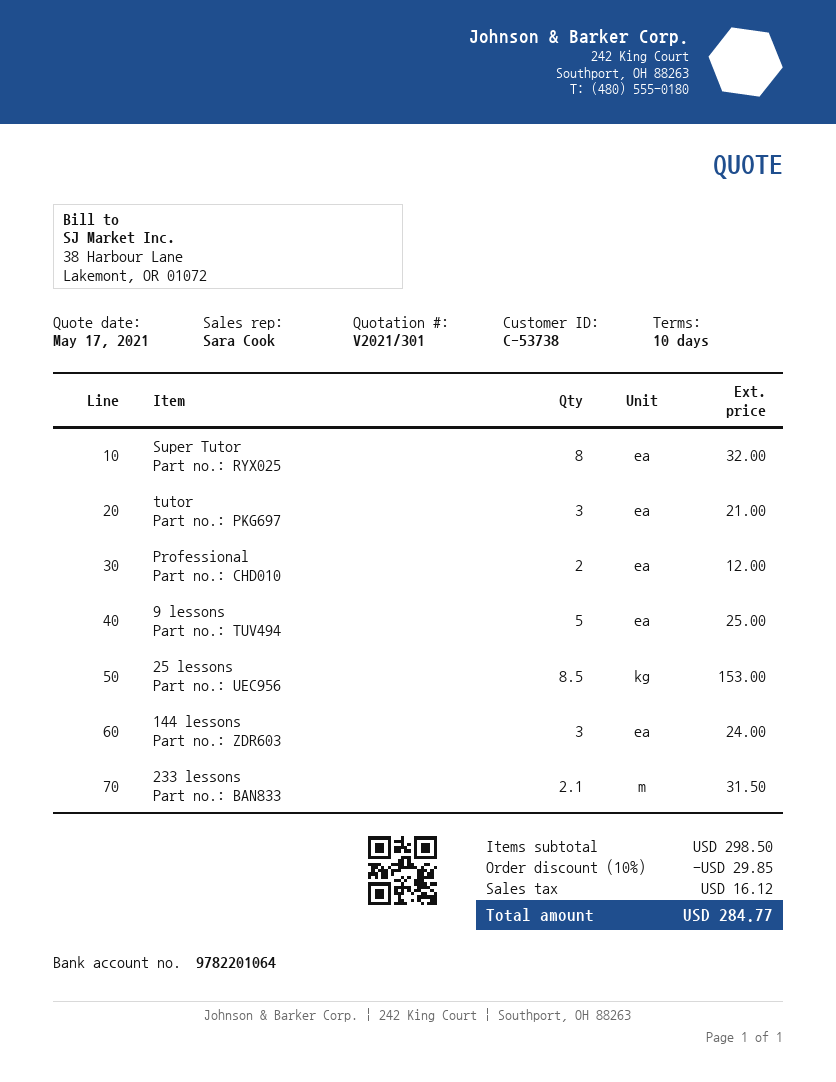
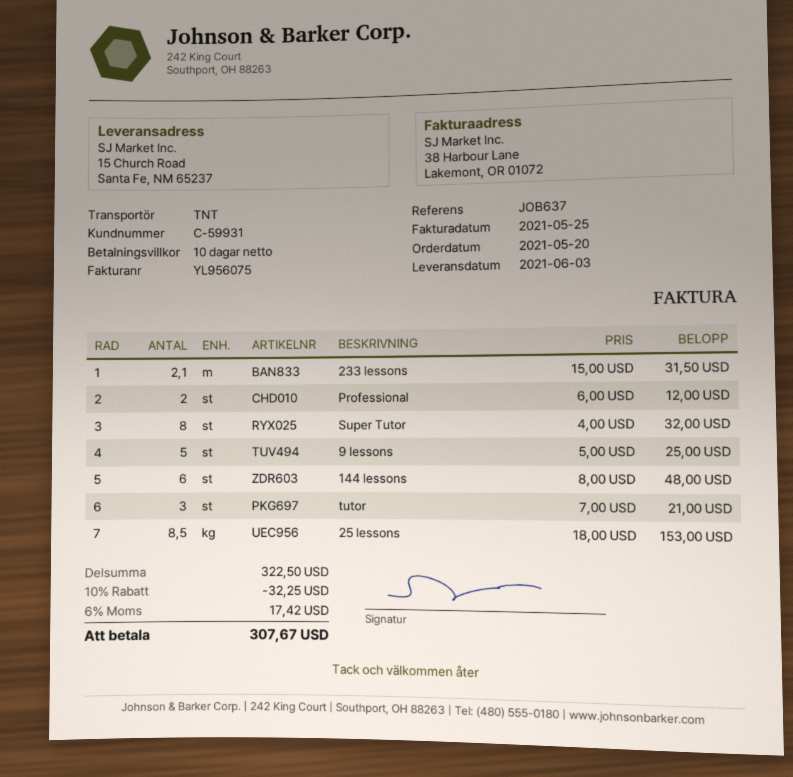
customer number: C-53738 -> C-59931
144 lessons: 3 for 24.00 -> 6 for 48.00
subtotal: 298.50 -> 322.50
discount: 10% = 29.85 -> 10% = 32.25
tax: 16.12 -> 17.42
total: 284.77 -> 307.67

